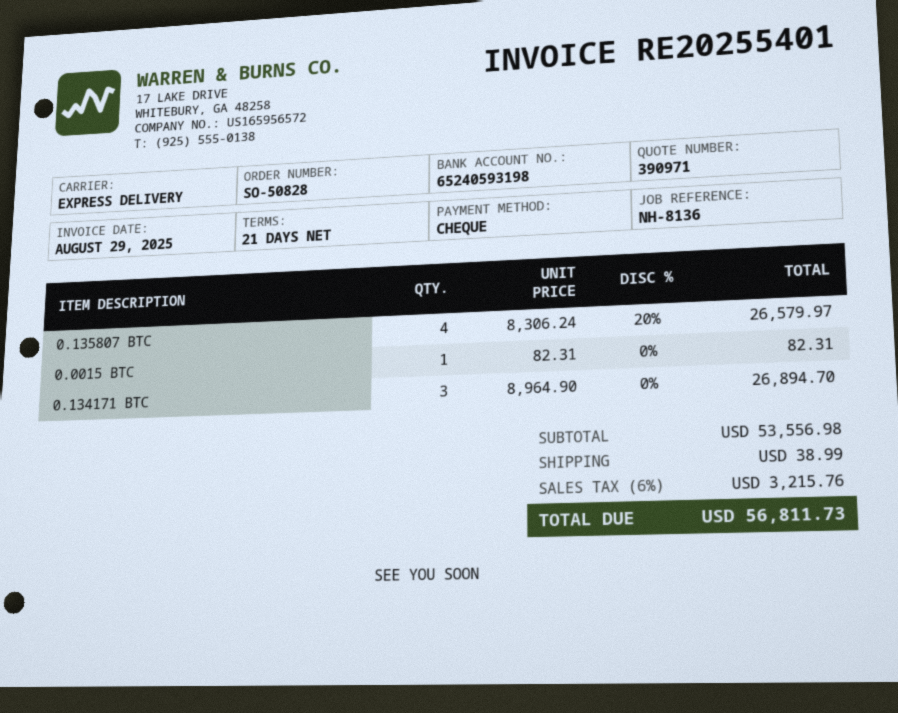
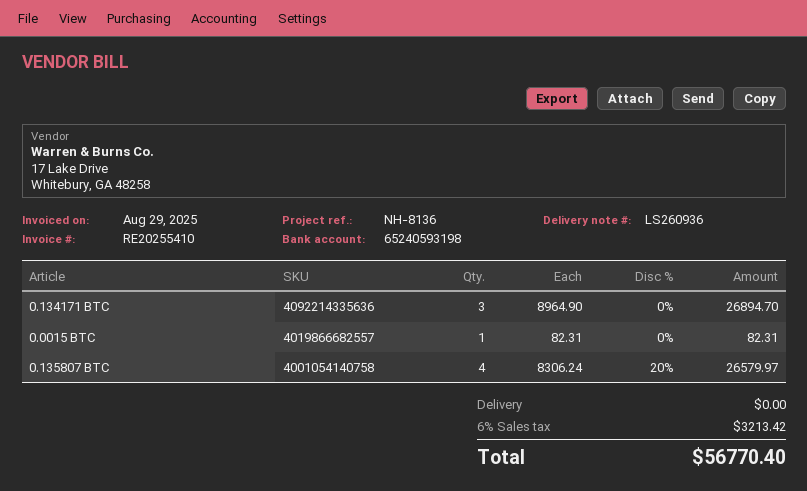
invoice number: RE20255401 -> RE20255410
shipping: 38.99 -> 0.00
tax: 6% = 3215.76 -> 6% = 3213.42
total: 56811.73 -> 56770.40

